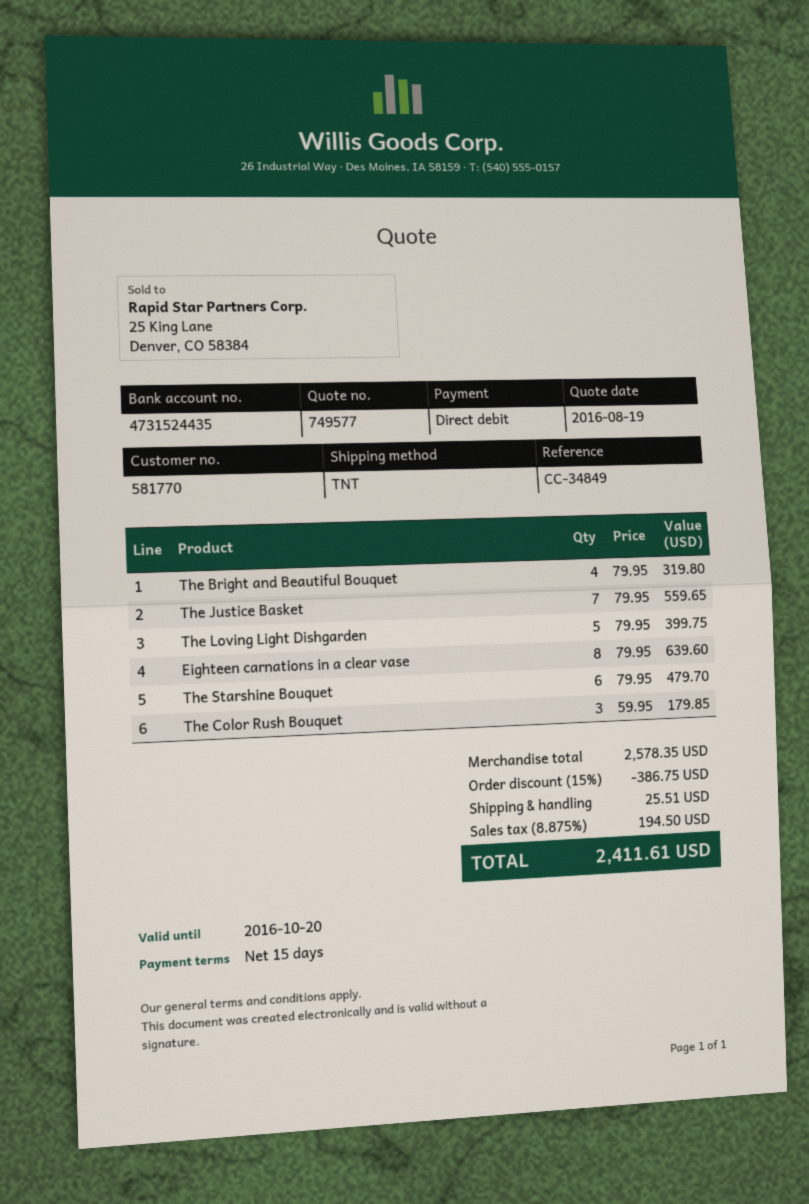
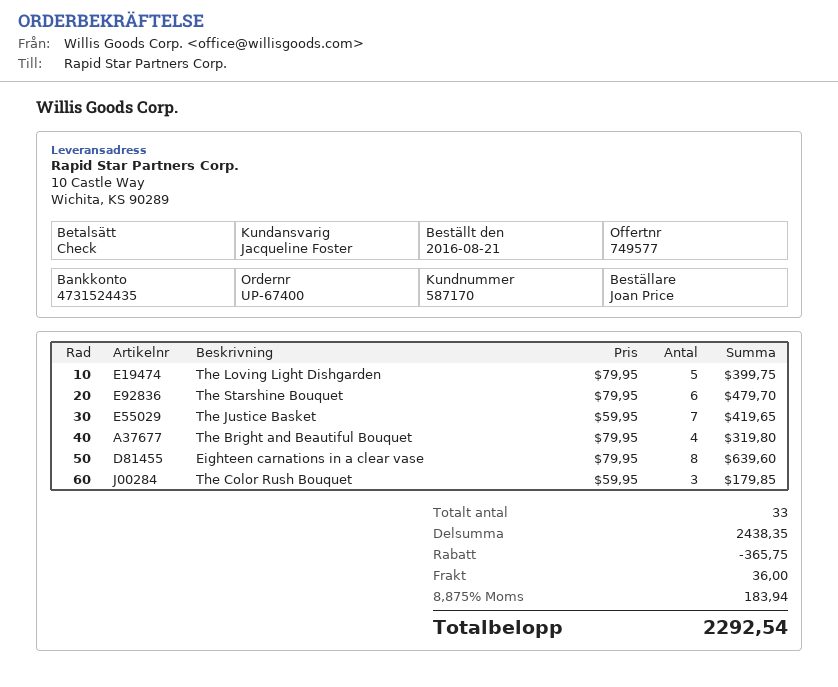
customer number: 581770 -> 587170
payment method: direct debit -> cheque
The Justice Basket: 7 x 79.95 = 559.65 -> 7 x 59.95 = 419.65
subtotal: 2578.35 -> 2438.35
discount: 386.75 -> 365.75
shipping: 25.51 -> 36.00
tax: 8.875% = 194.50 -> 8.875% = 183.94
total: 2411.61 -> 2292.54

